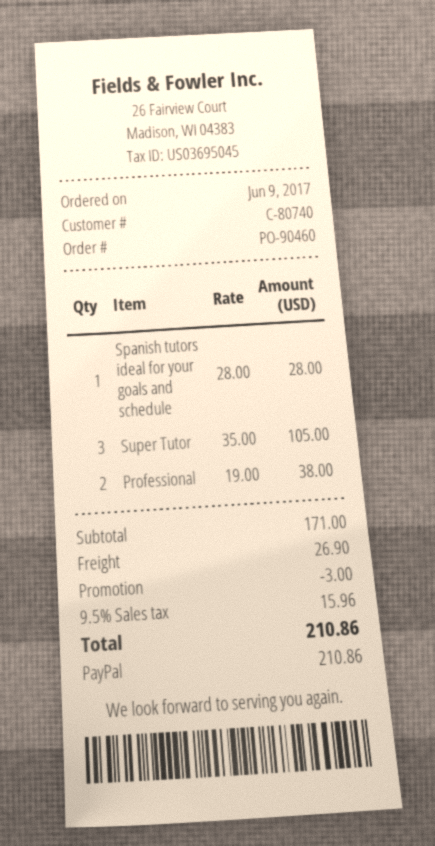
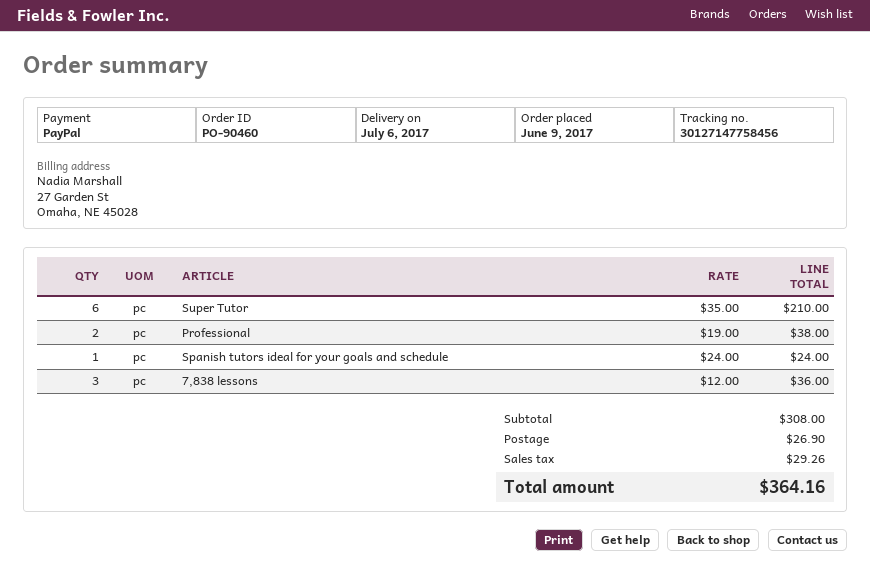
Spanish tutors ideal for your goals and schedule: 1 x 28.00 = 28.00 -> 1 x 24.00 = 24.00
Super Tutor: 3 x 35.00 = 105.00 -> 6 x 35.00 = 210.00
7,838 lessons: none -> 3 x 12.00 = 36.00
subtotal: 171.00 -> 308.00
discount: 3.00 -> none
tax: 15.96 -> 29.26
total: 210.86 -> 364.16

